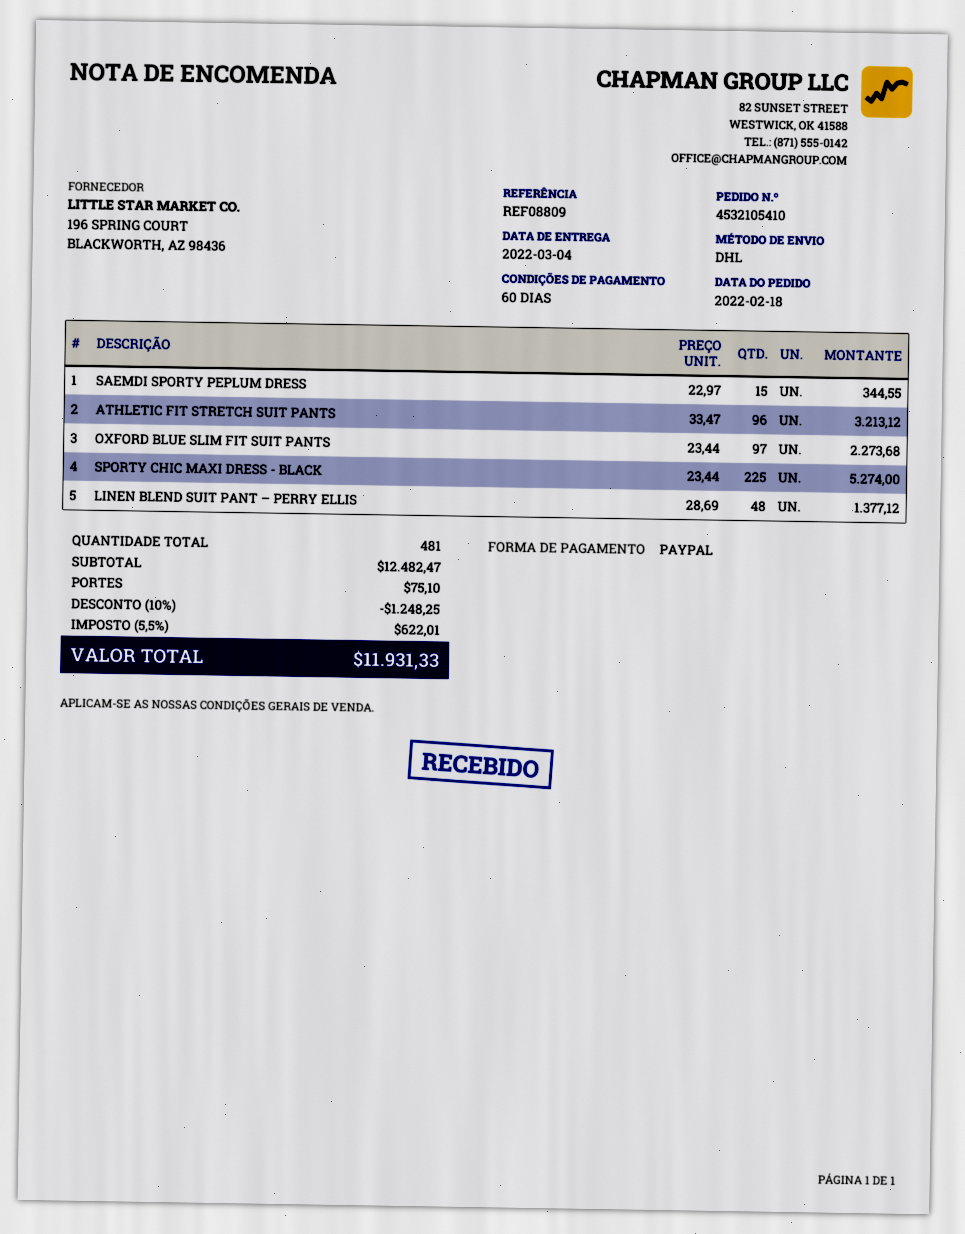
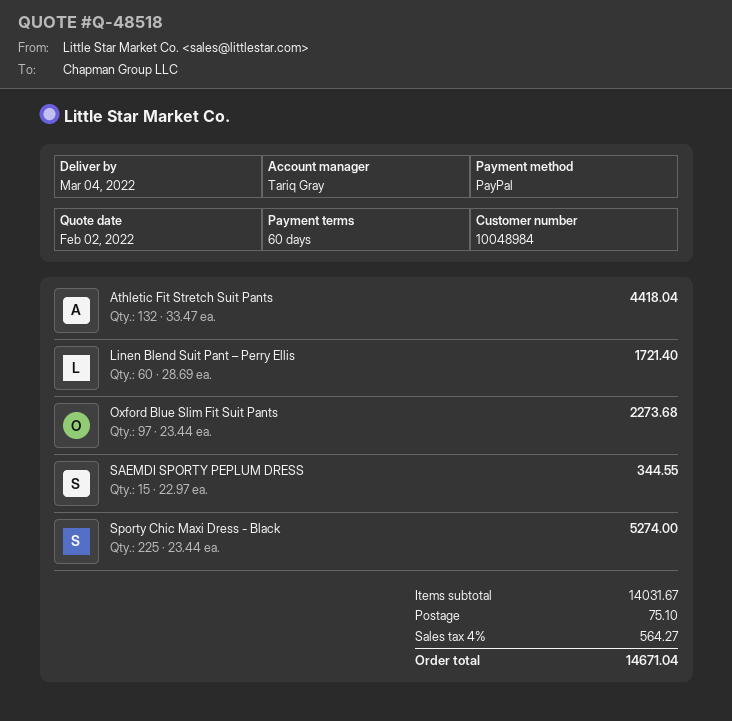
ATHLETIC FIT STRETCH SUIT PANTS: 96 x 33.47 = 3213.12 -> 132 x 33.47 = 4418.04
LINEN BLEND SUIT PANT – PERRY ELLIS: 48 x 28.69 = 1377.12 -> 60 x 28.69 = 1721.40
subtotal: 12482.47 -> 14031.67
discount: 10% = 1248.25 -> none
tax: 5.5% = 622.01 -> 4% = 564.27
total: 11931.33 -> 14671.04

